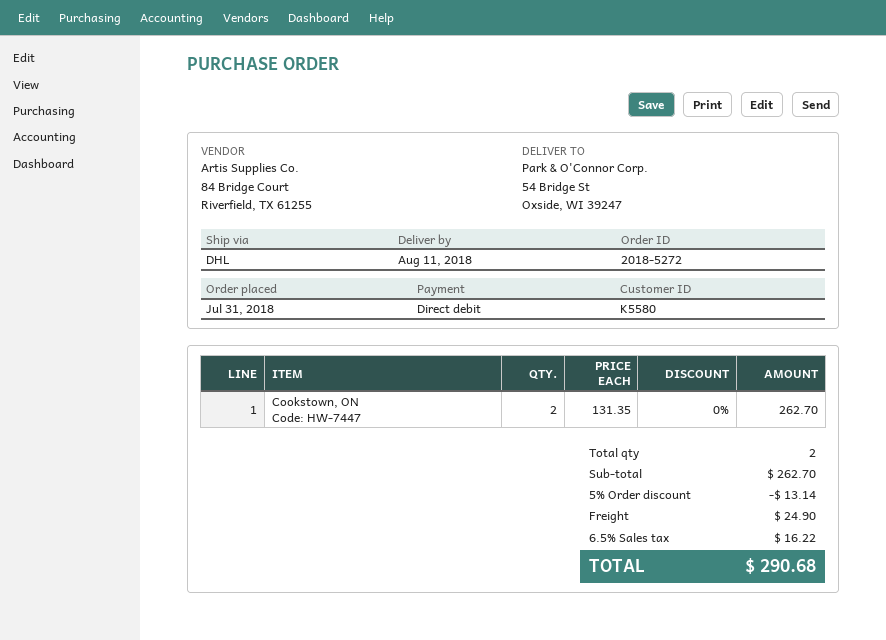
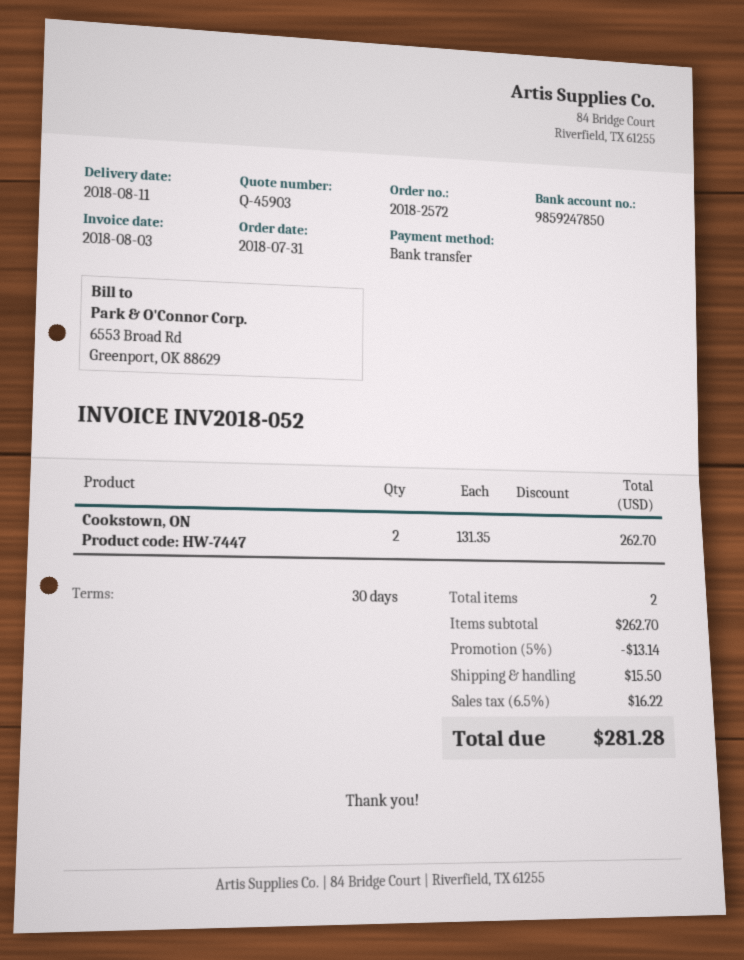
order number: 2018-5272 -> 2018-2572
payment method: direct debit -> bank transfer
shipping: 24.90 -> 15.50
total: 290.68 -> 281.28

